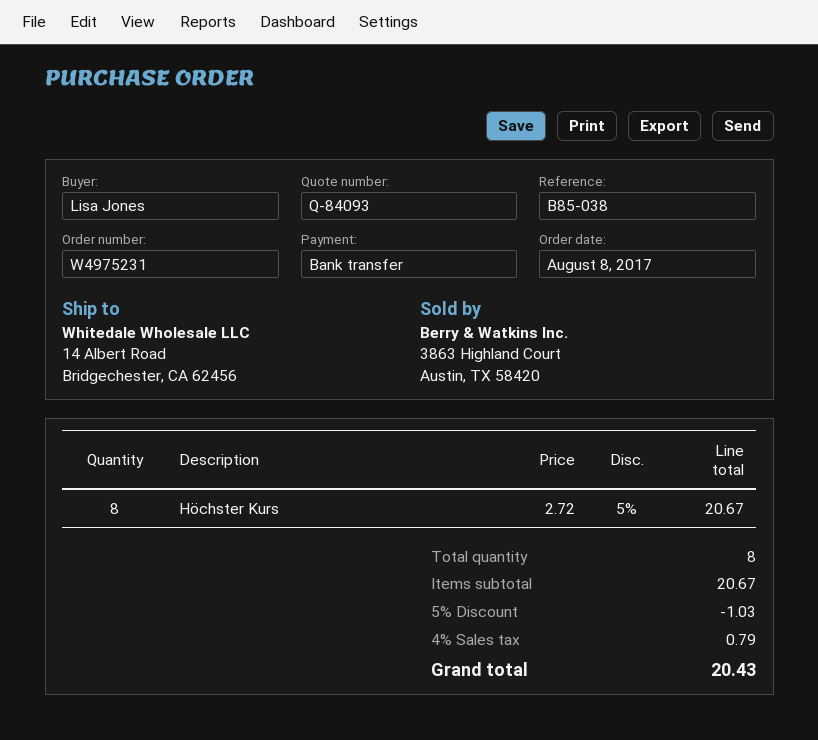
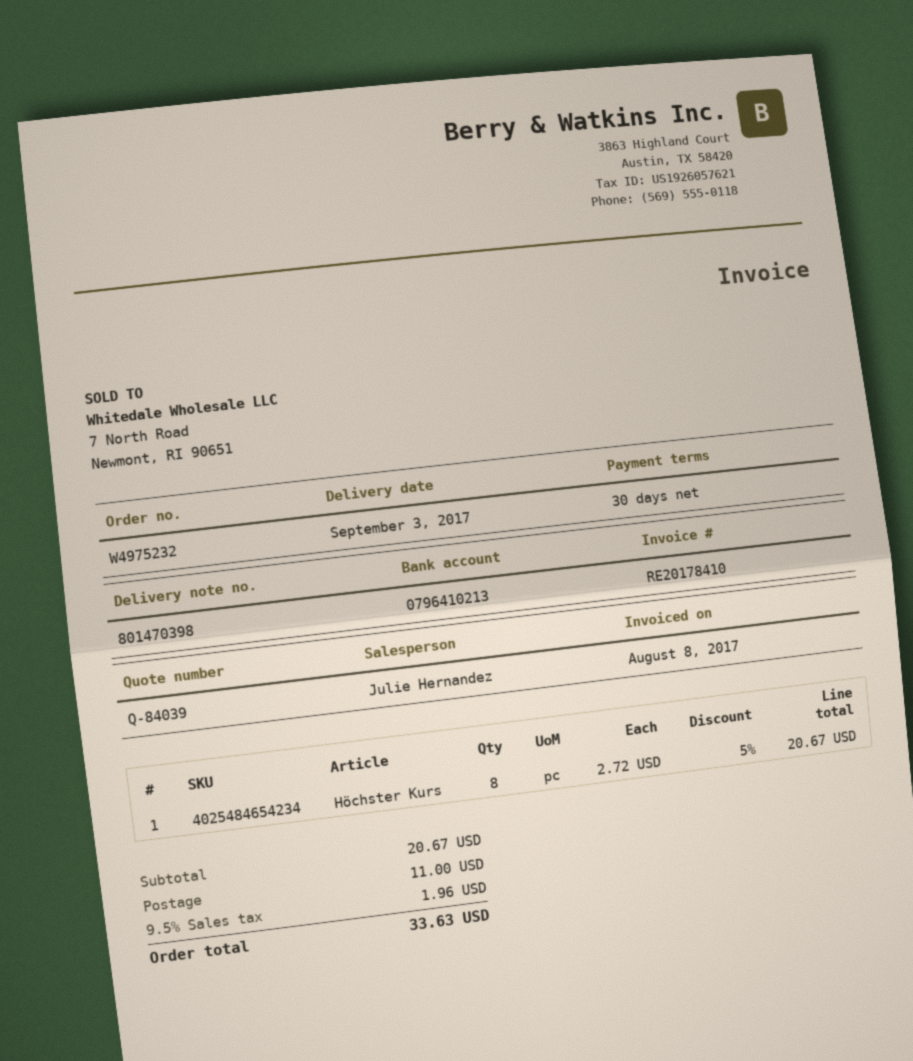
quote number: Q-84093 -> Q-84039
order number: W4975231 -> W4975232
discount: 5% = 1.03 -> none
shipping: none -> 11.00
tax: 4% = 0.79 -> 9.5% = 1.96
total: 20.43 -> 33.63

